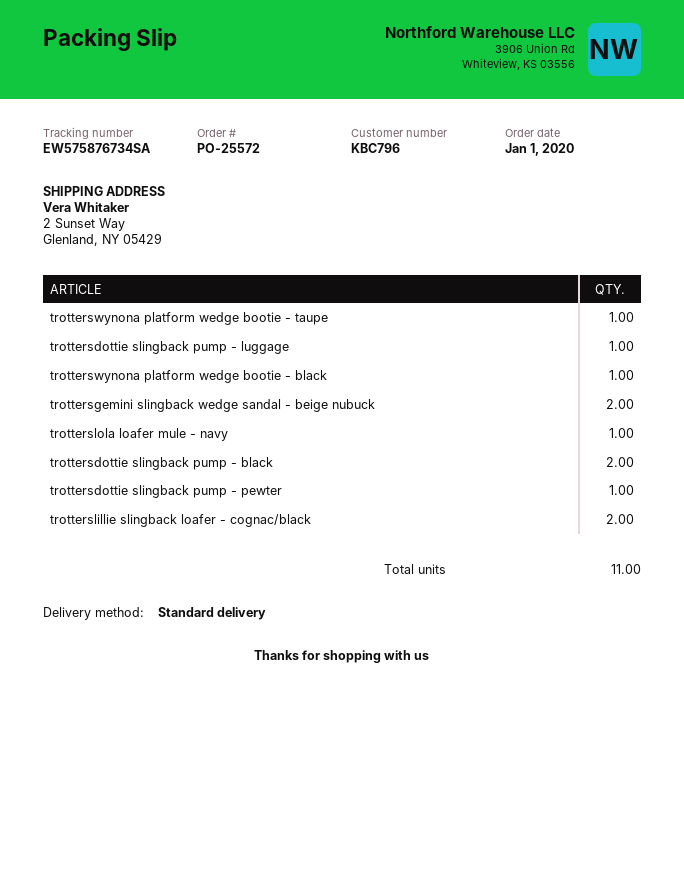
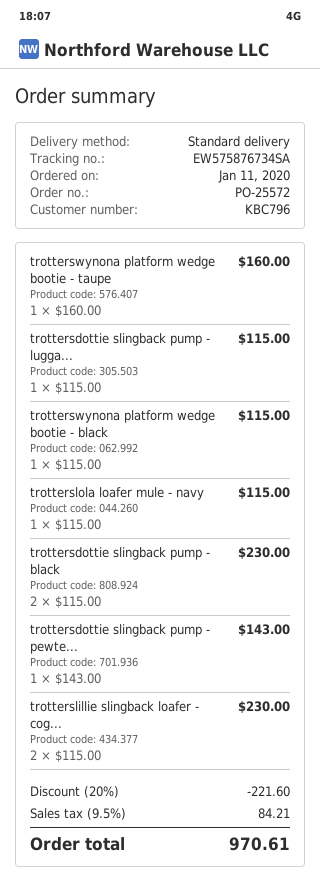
order date: 2020-01-01 -> 2020-01-11
trottersgemini slingback wedge sandal - beige nubuck: 2 -> none

